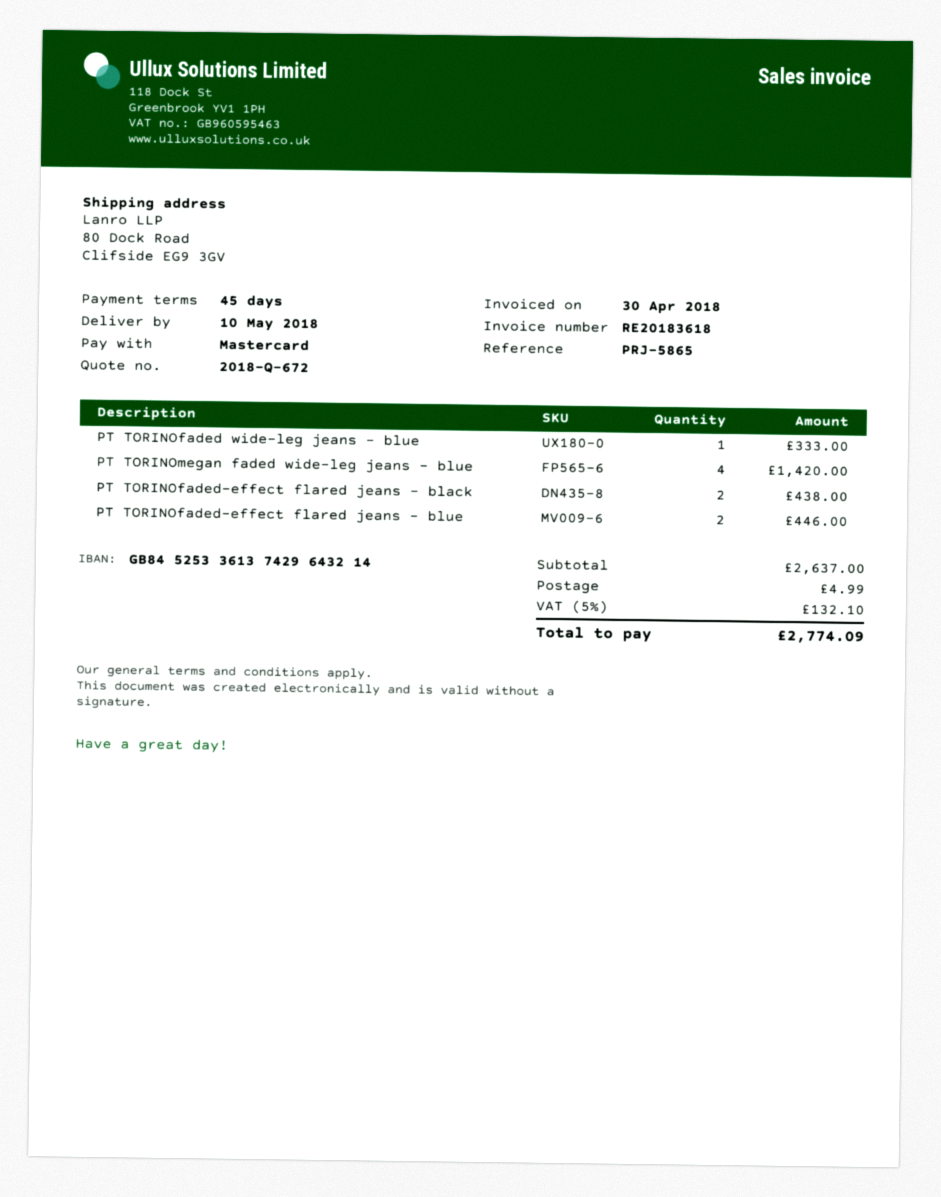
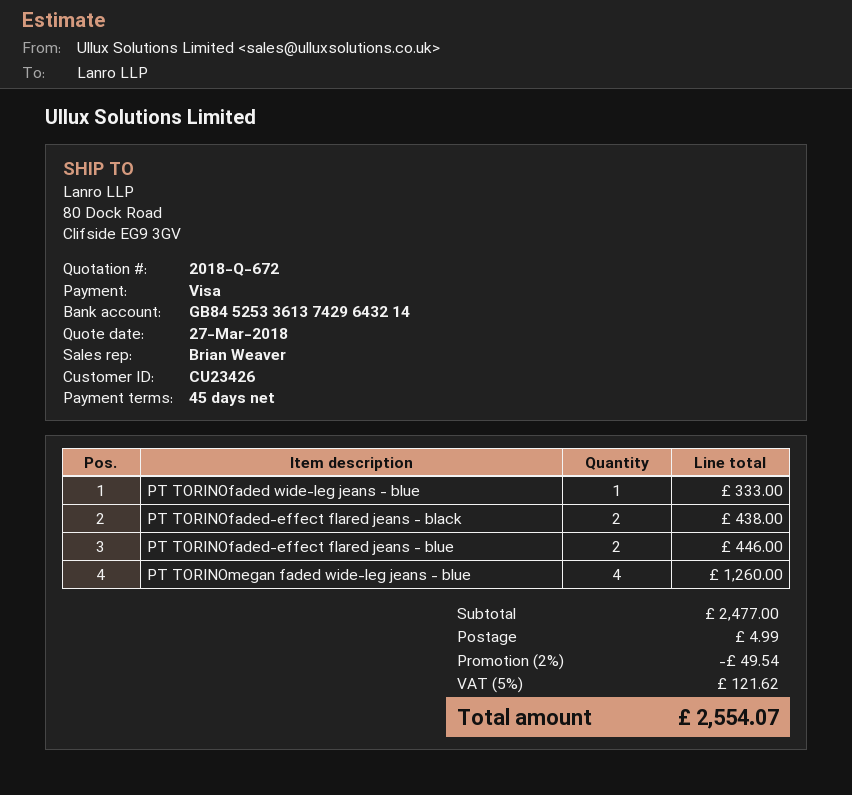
payment method: Mastercard -> Visa
PT TORINOmegan faded wide-leg jeans - blue: 4 for 1420.00 -> 4 for 1260.00
subtotal: 2637.00 -> 2477.00
discount: none -> 2% = 49.54
tax: 5% = 132.10 -> 5% = 121.62
total: 2774.09 -> 2554.07

